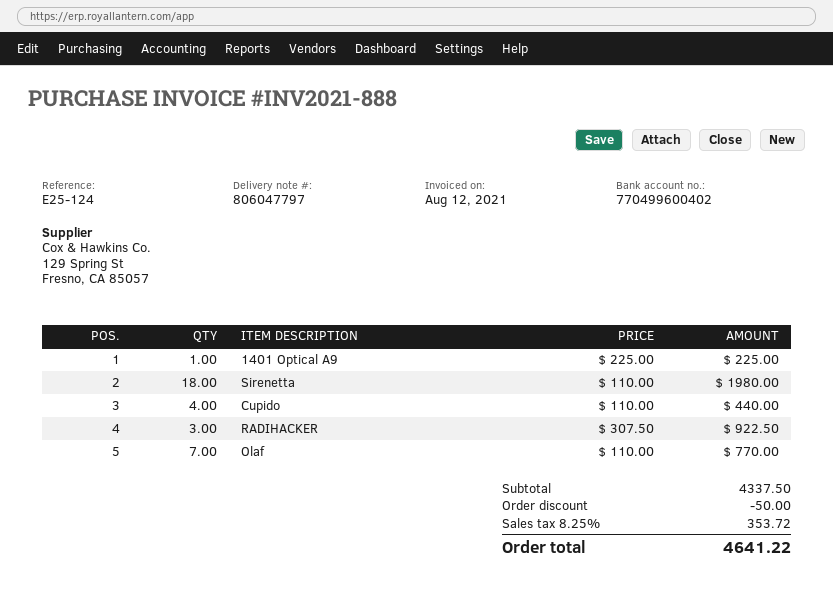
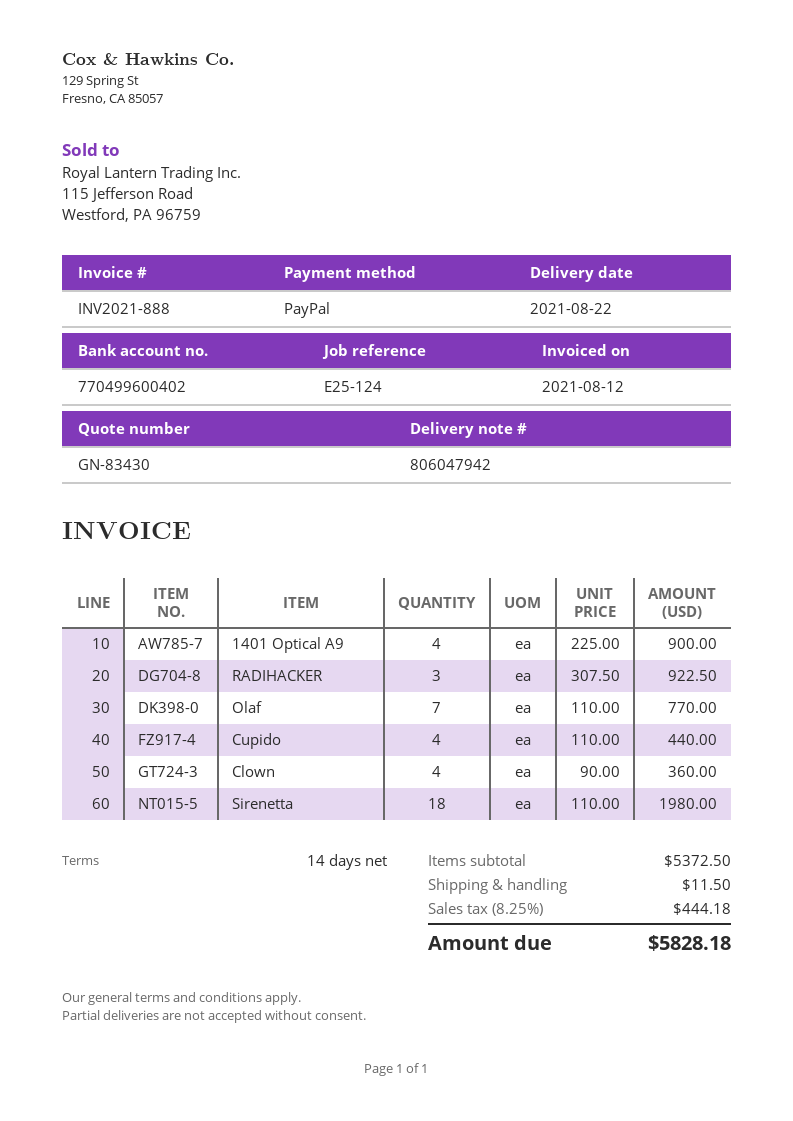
delivery note number: 806047797 -> 806047942
1401 Optical A9: 1 x 225.00 = 225.00 -> 4 x 225.00 = 900.00
Clown: none -> 4 x 90.00 = 360.00
subtotal: 4337.50 -> 5372.50
discount: 50.00 -> none
shipping: none -> 11.50
tax: 8.25% = 353.72 -> 8.25% = 444.18
total: 4641.22 -> 5828.18

